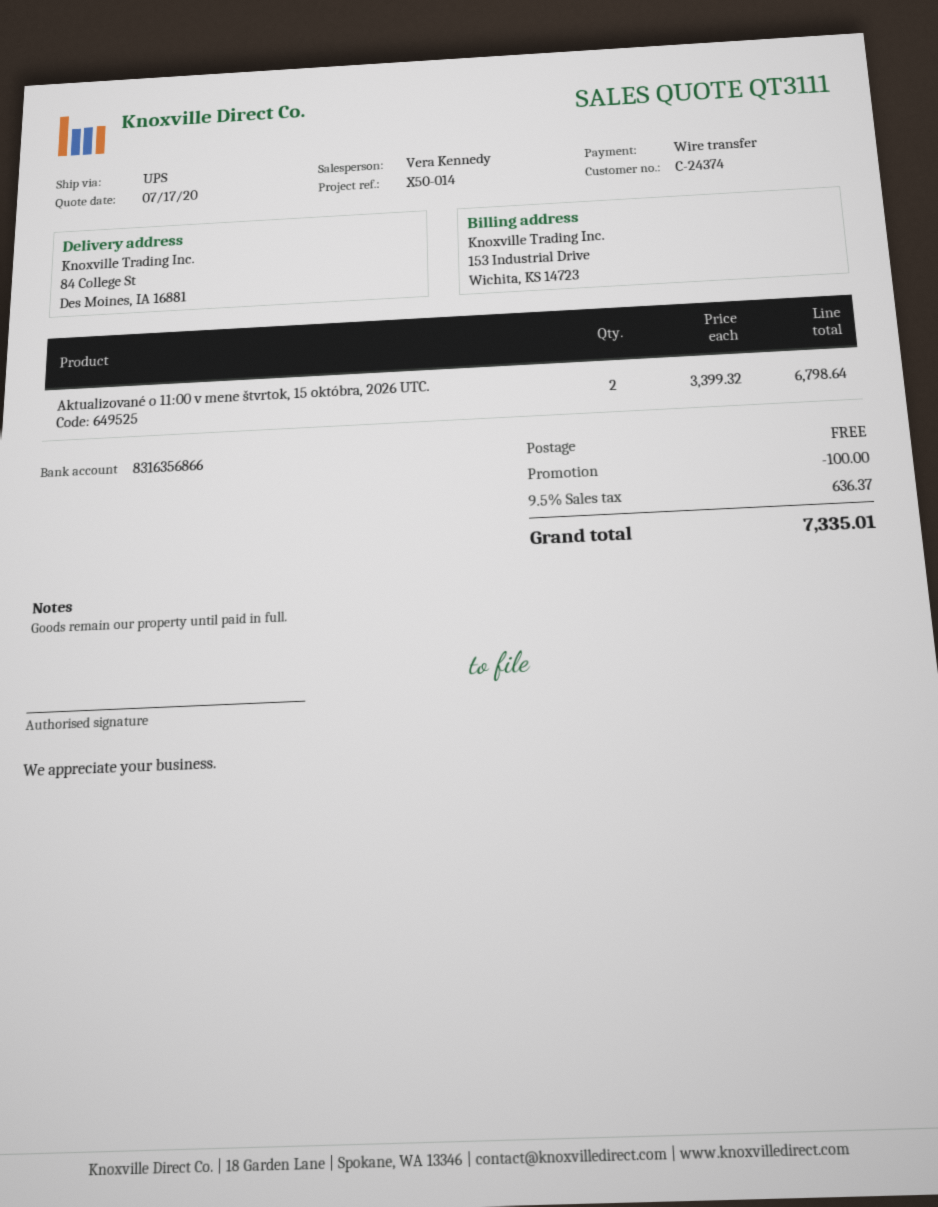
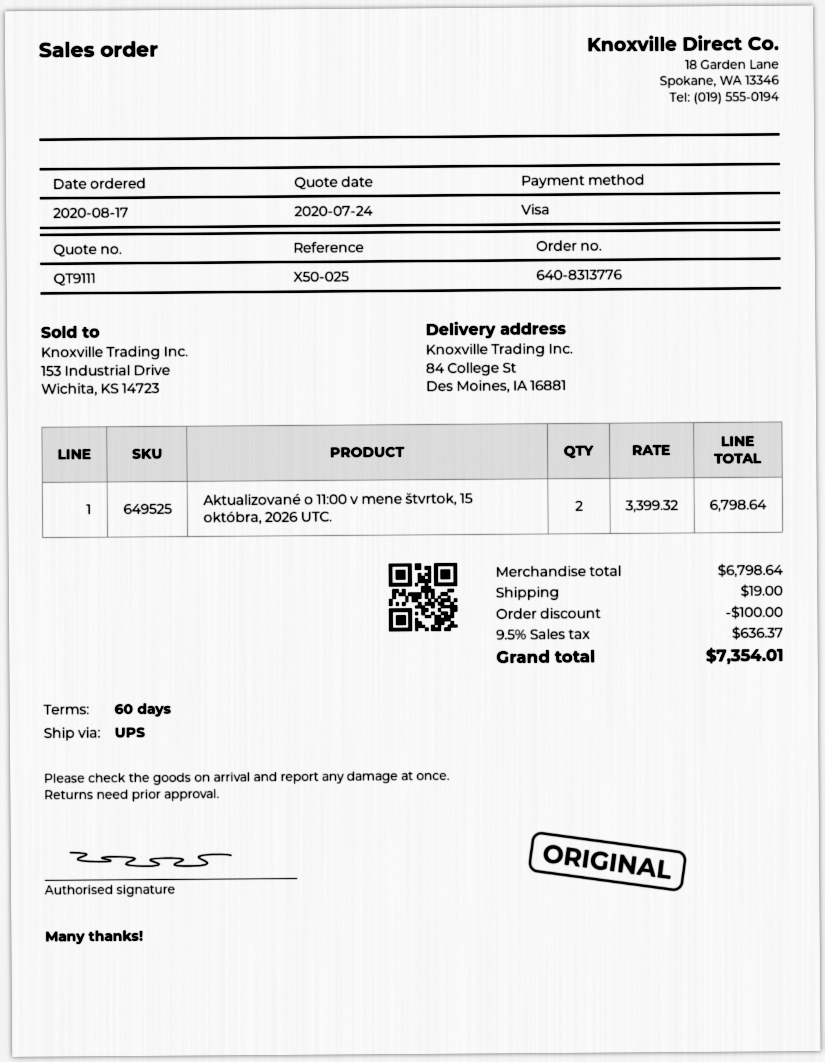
quote number: QT3111 -> QT9111
quote date: 2020-07-17 -> 2020-07-24
reference: X50-014 -> X50-025
payment method: bank transfer -> Visa
shipping: 0.00 -> 19.00
total: 7335.01 -> 7354.01

